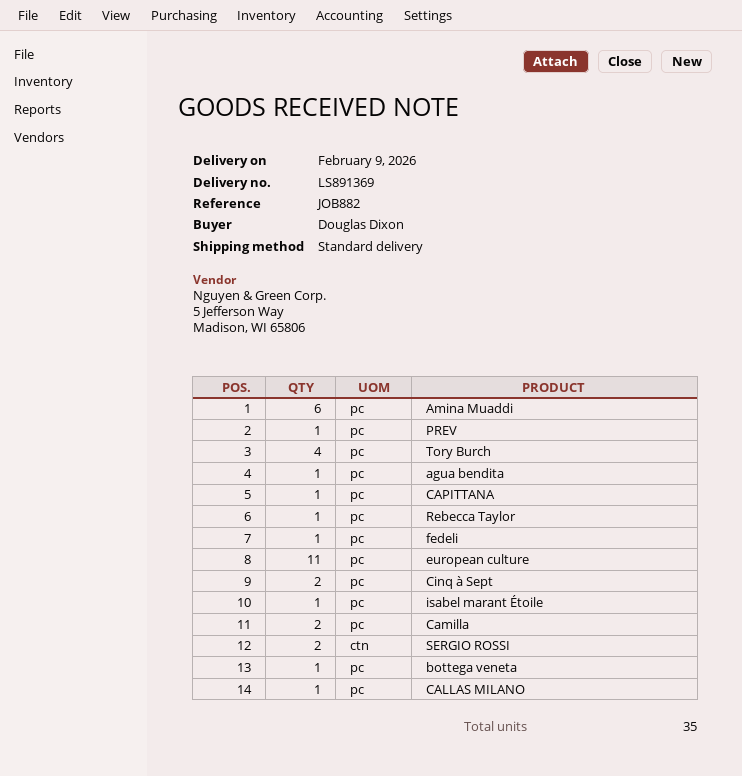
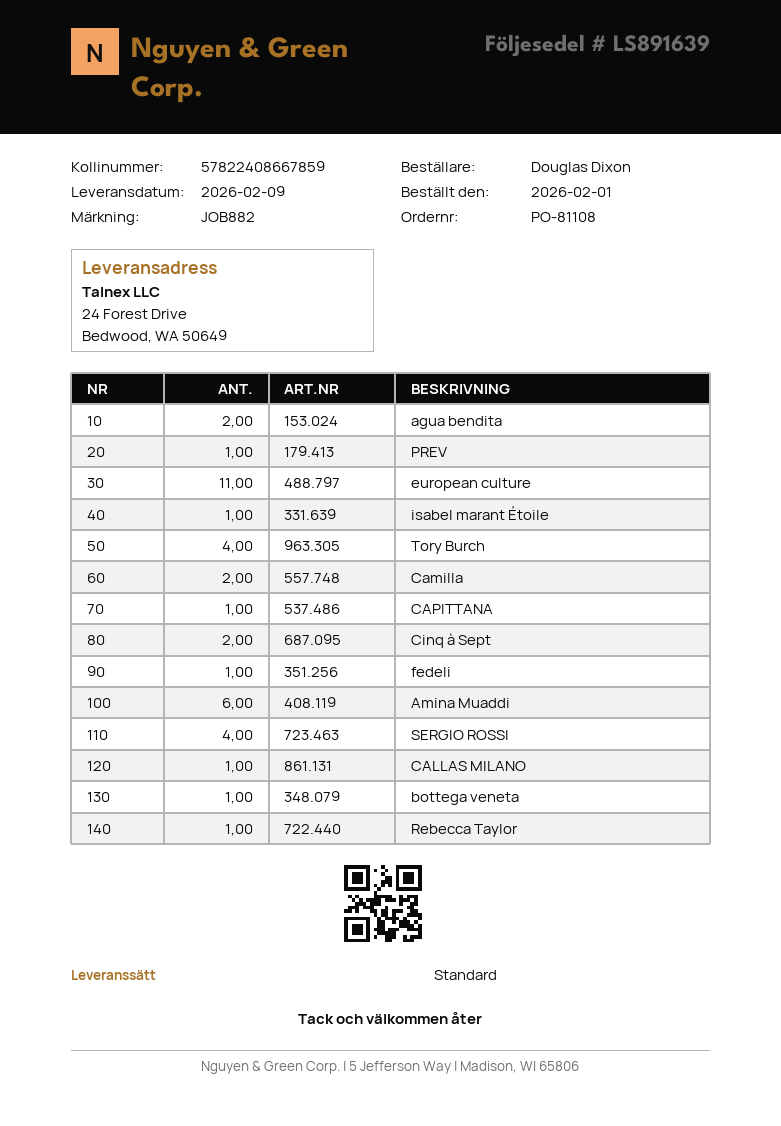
delivery note number: LS891369 -> LS891639
agua bendita: 1 -> 2
SERGIO ROSSI: 2 -> 4

